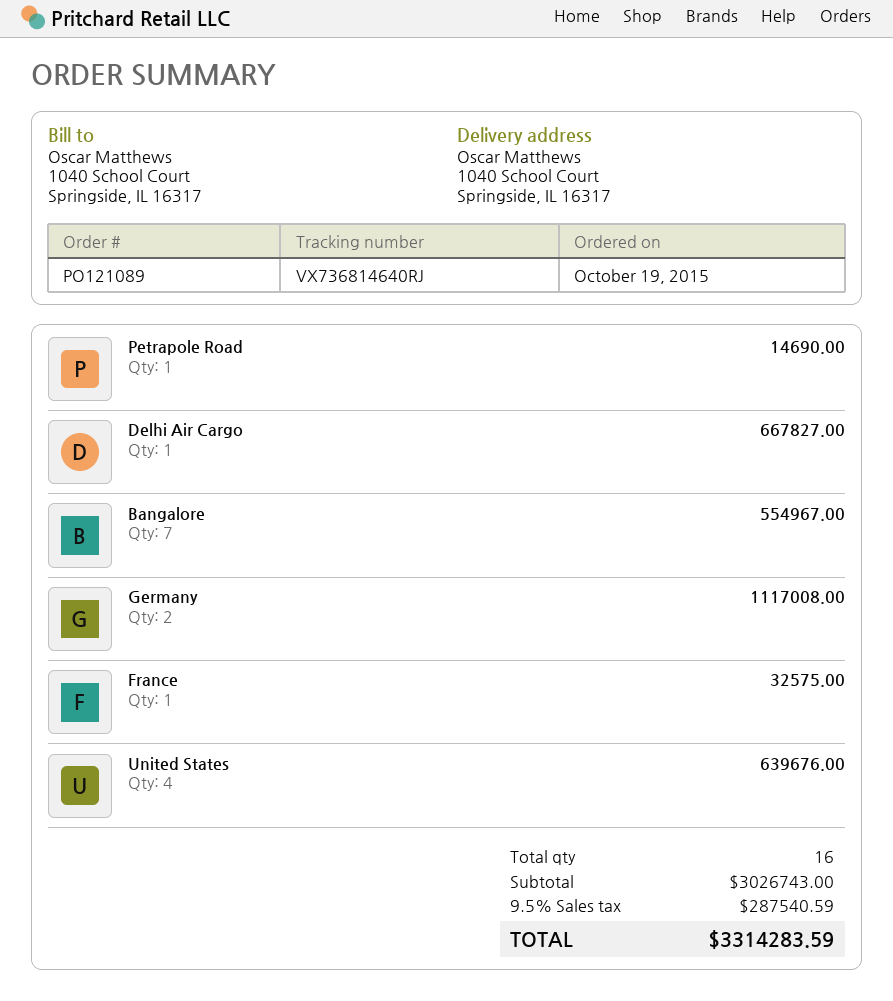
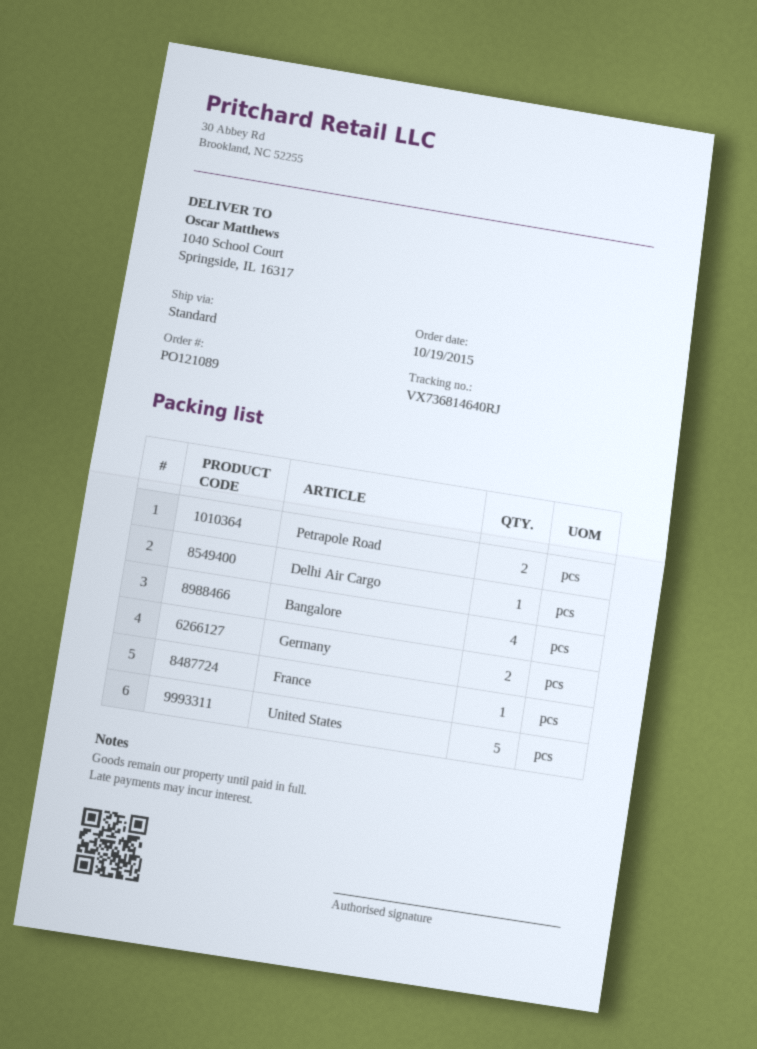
Petrapole Road: 1 -> 2
Bangalore: 7 -> 4
United States: 4 -> 5

